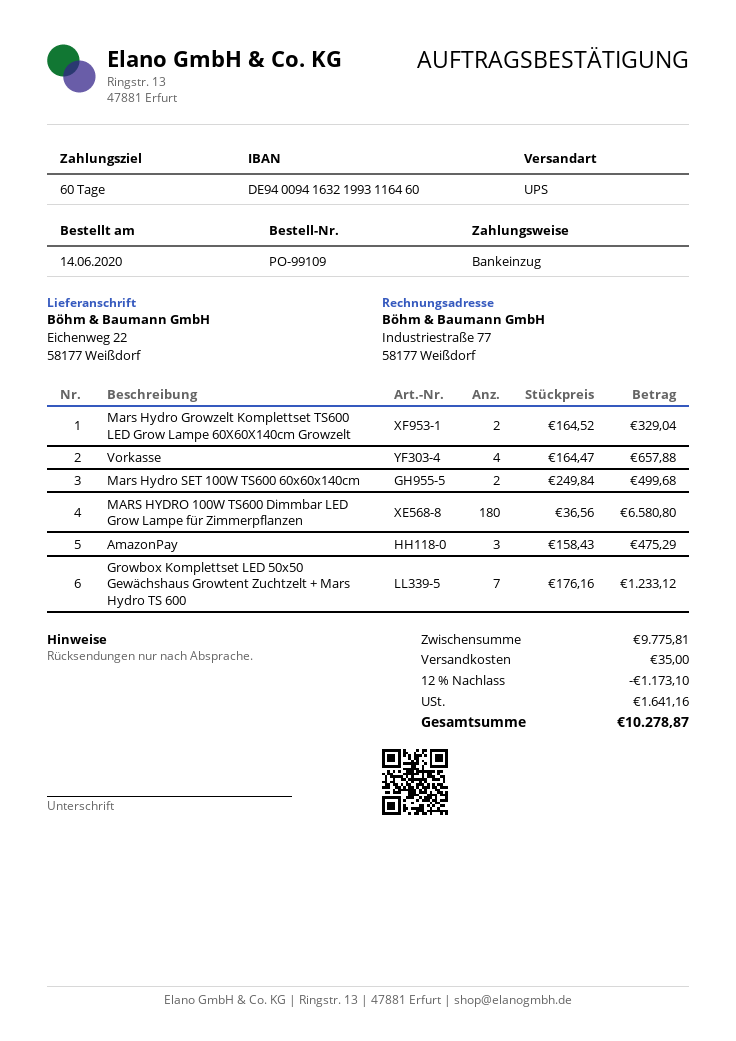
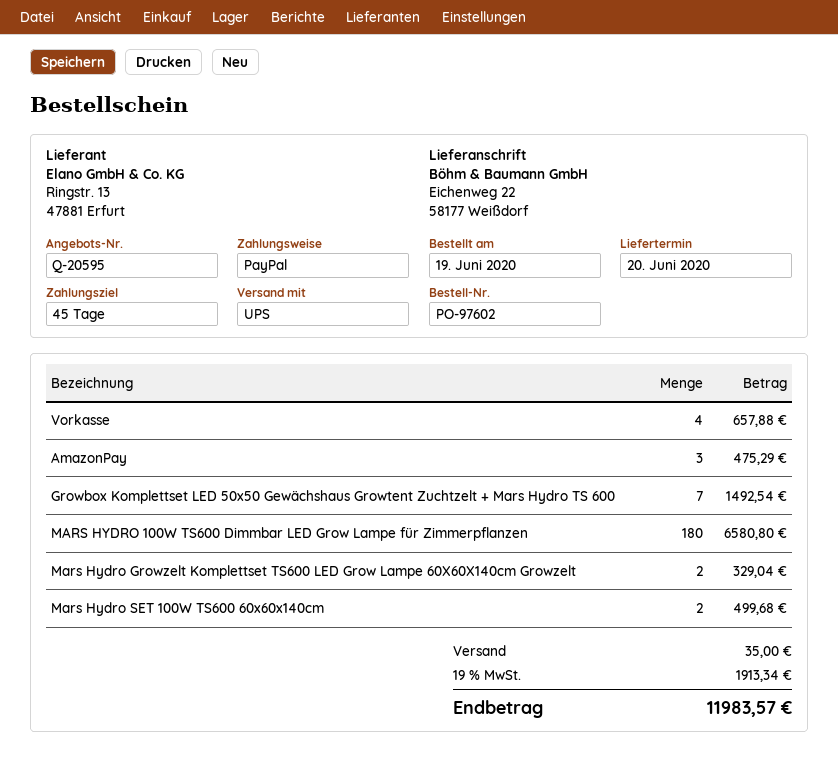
order number: PO-99109 -> PO-97602
order date: 2020-06-14 -> 2020-06-19
payment terms: 60 days -> 45 days
payment method: direct debit -> PayPal
Growbox Komplettset LED 50x50 Gewächshaus Growtent Zuchtzelt + Mars Hydro TS 600: 7 for 1233.12 -> 7 for 1492.54
discount: 12% = 1173.10 -> none
tax: 1641.16 -> 1913.34
total: 10278.87 -> 11983.57

